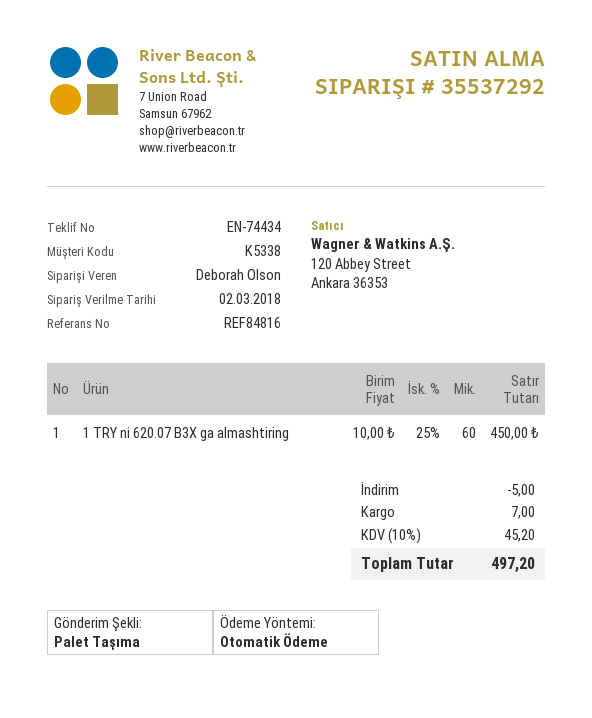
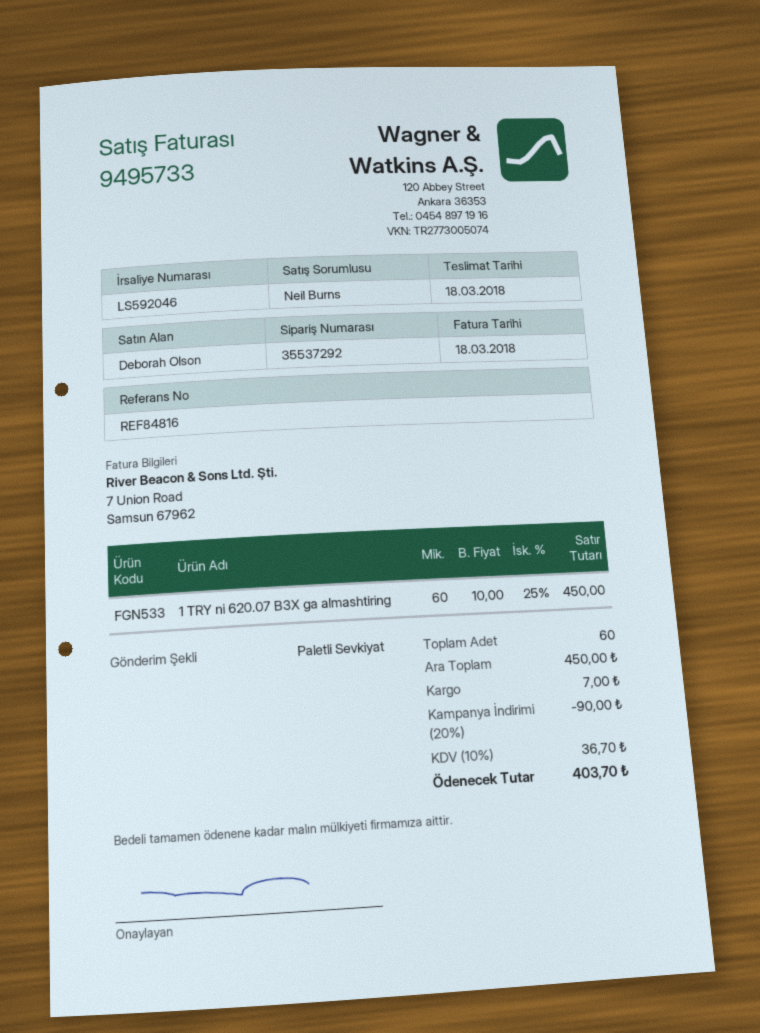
discount: 5.00 -> 90.00
tax: 10% = 45.20 -> 10% = 36.70
total: 497.20 -> 403.70

